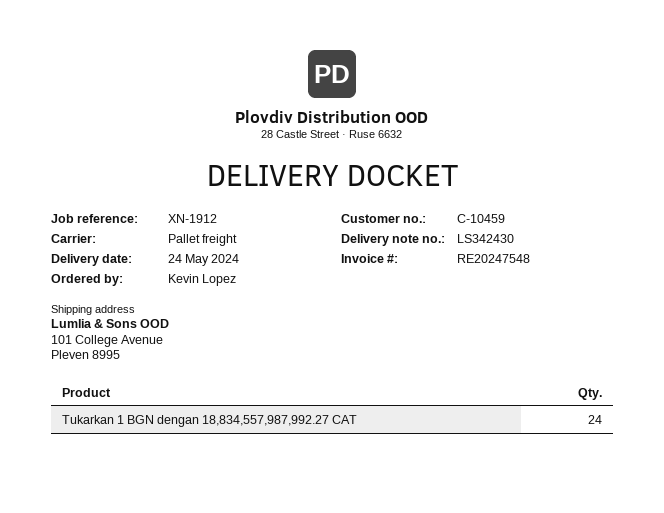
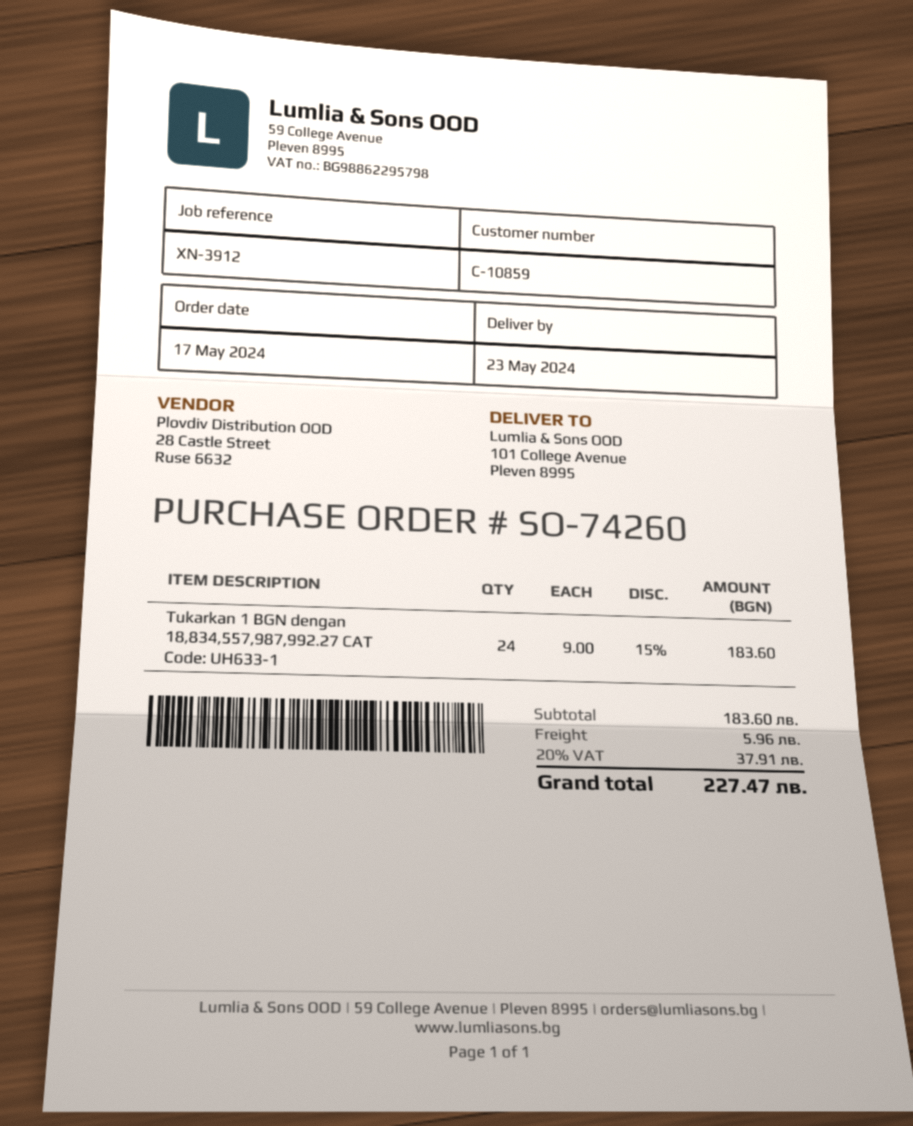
delivery date: 2024-05-24 -> 2024-05-23
customer number: C-10459 -> C-10859
reference: XN-1912 -> XN-3912

